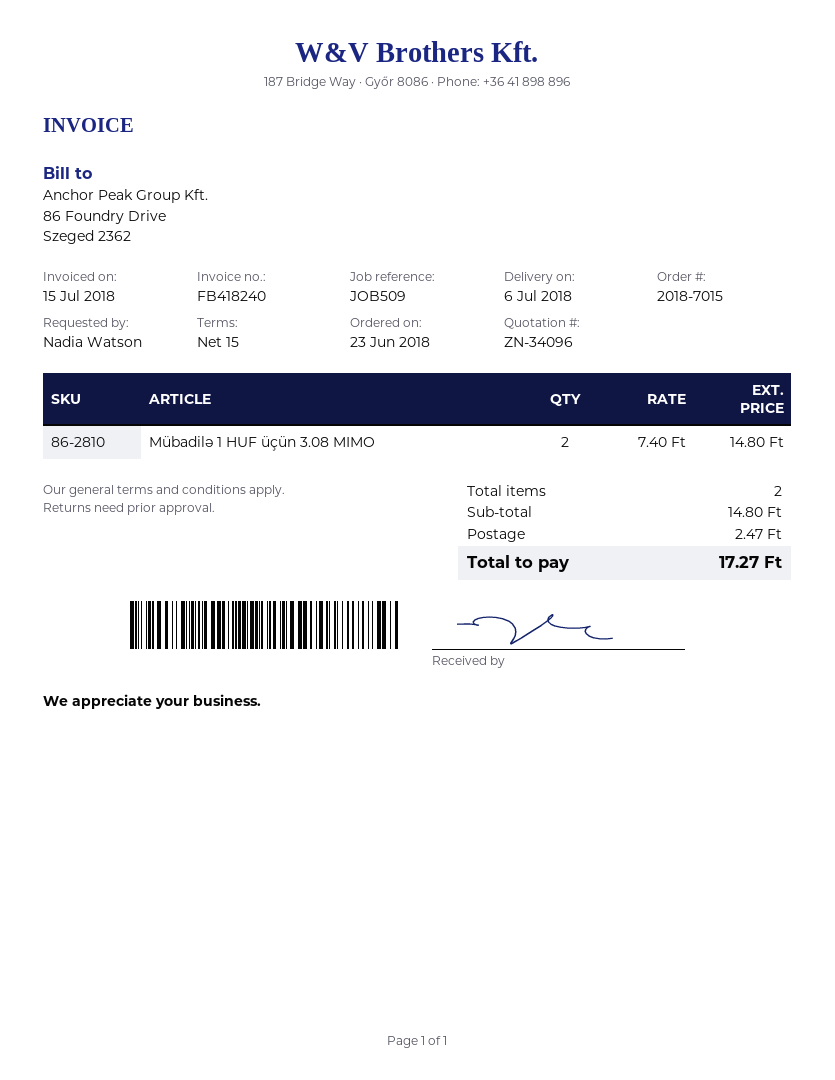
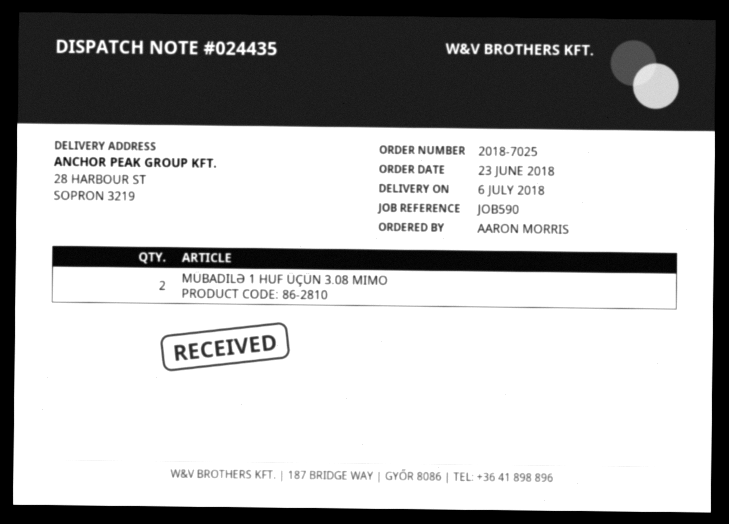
order number: 2018-7015 -> 2018-7025
reference: JOB509 -> JOB590
ordered by: Nadia Watson -> AARON MORRIS

